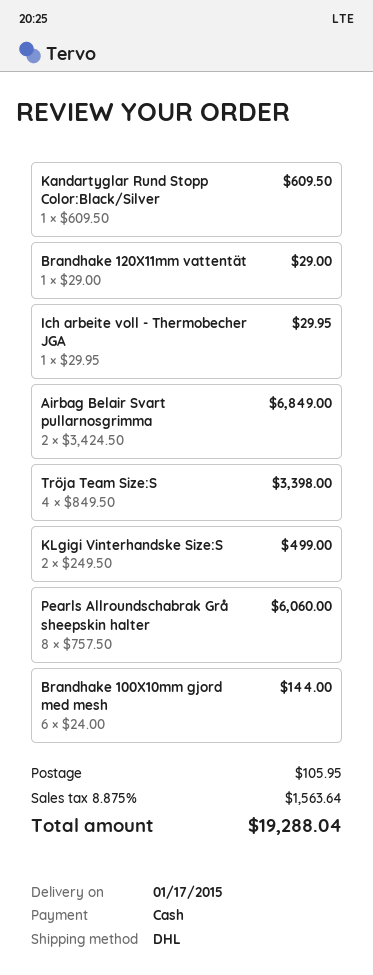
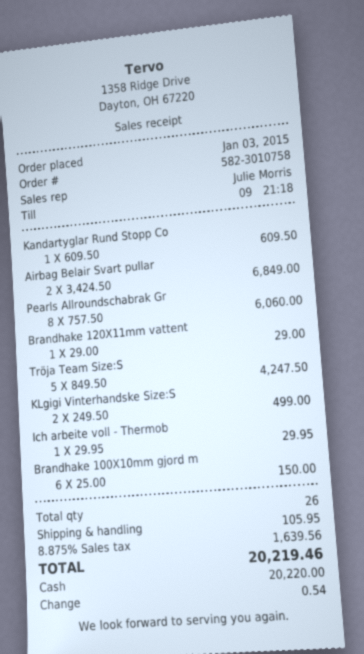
Tröja Team Size:S: 4 x 849.50 = 3398.00 -> 5 x 849.50 = 4247.50
Brandhake 100X10mm gjord med mesh: 6 x 24.00 = 144.00 -> 6 x 25.00 = 150.00
tax: 8.875% = 1563.64 -> 8.875% = 1639.56
total: 19288.04 -> 20219.46

